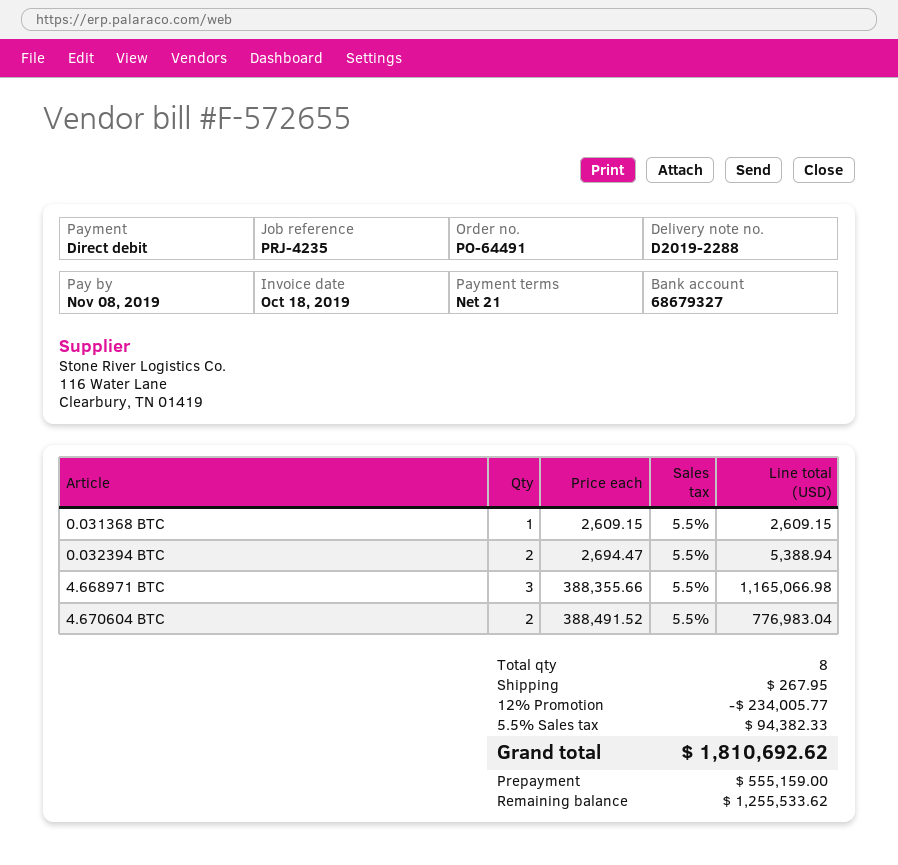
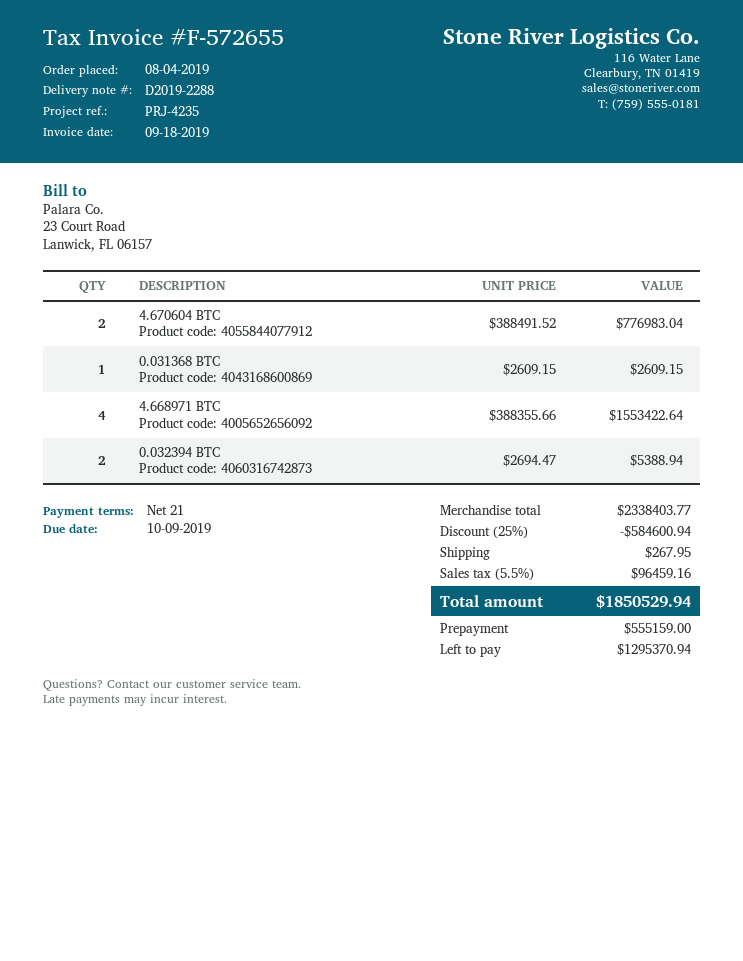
invoice date: 2019-10-18 -> 2019-09-18
due date: 2019-11-08 -> 2019-10-09
4.668971 BTC: 3 x 388355.66 = 1165066.98 -> 4 x 388355.66 = 1553422.64
discount: 12% = 234005.77 -> 25% = 584600.94
tax: 5.5% = 94382.33 -> 5.5% = 96459.16
total: 1810692.62 -> 1850529.94
balance: 1255533.62 -> 1295370.94

